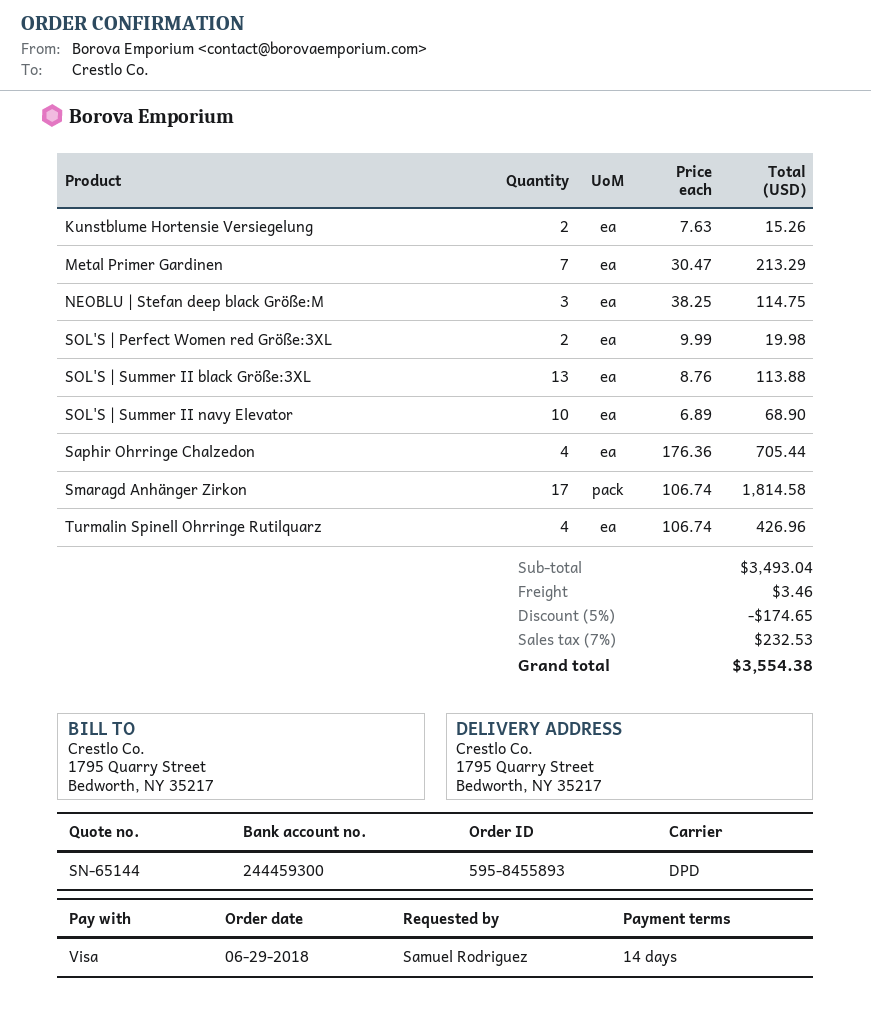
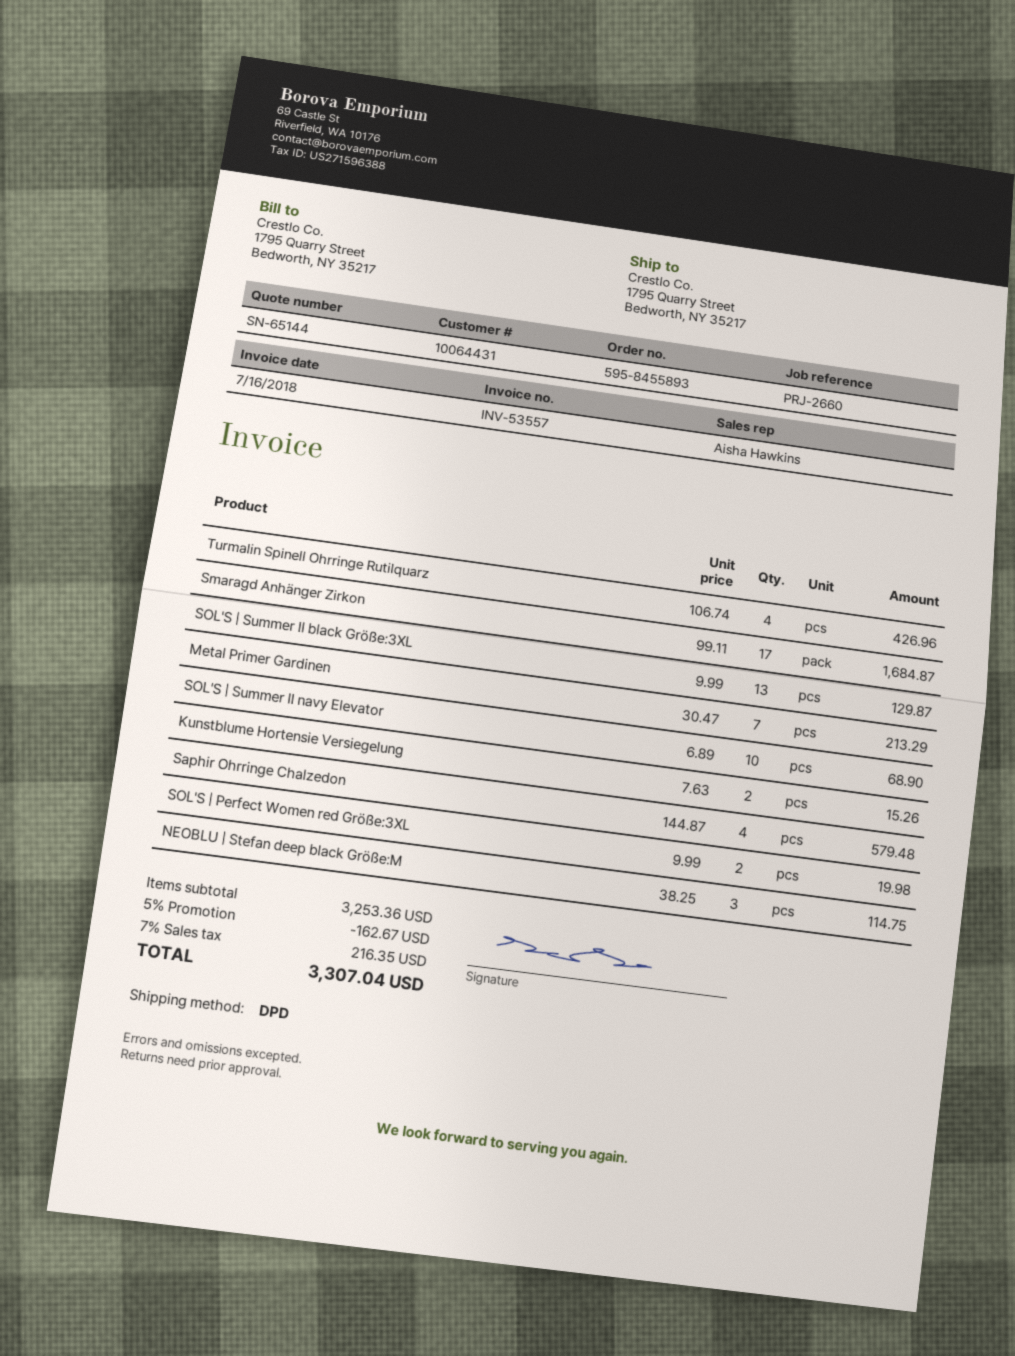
SOL'S | Summer II black Größe:3XL: 13 x 8.76 = 113.88 -> 13 x 9.99 = 129.87
Saphir Ohrringe Chalzedon: 4 x 176.36 = 705.44 -> 4 x 144.87 = 579.48
Smaragd Anhänger Zirkon: 17 x 106.74 = 1814.58 -> 17 x 99.11 = 1684.87
subtotal: 3493.04 -> 3253.36
discount: 5% = 174.65 -> 5% = 162.67
shipping: 3.46 -> none
tax: 7% = 232.53 -> 7% = 216.35
total: 3554.38 -> 3307.04

